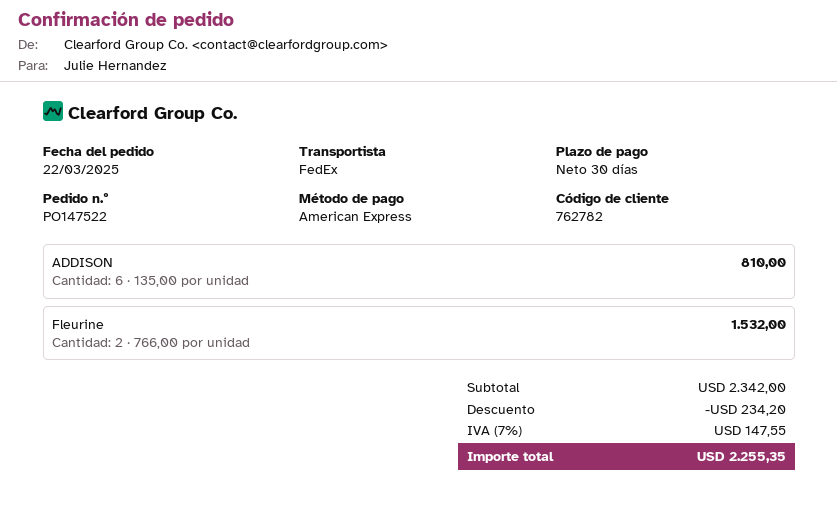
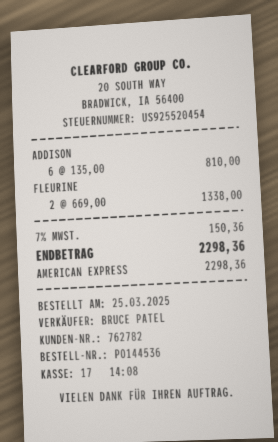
order number: PO147522 -> PO144536
order date: 2025-03-22 -> 2025-03-25
Fleurine: 2 x 766.00 = 1532.00 -> 2 x 669.00 = 1338.00
discount: 234.20 -> none
tax: 7% = 147.55 -> 7% = 150.36
total: 2255.35 -> 2298.36

